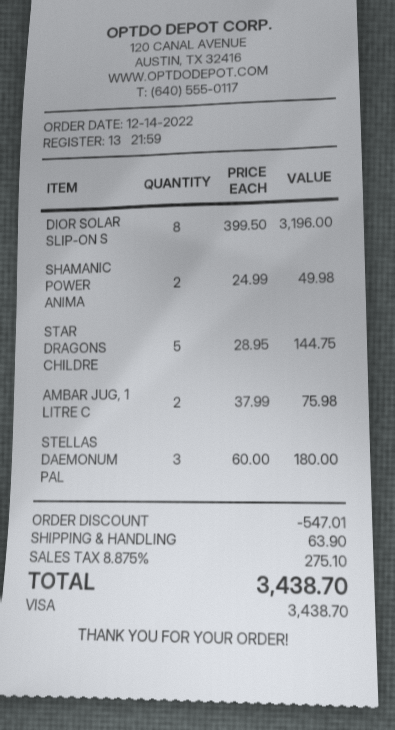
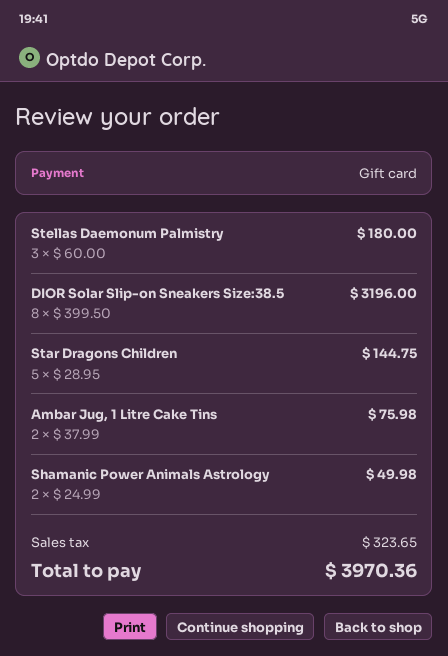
payment method: Visa -> gift card
discount: 547.01 -> none
shipping: 63.90 -> none
tax: 275.10 -> 323.65
total: 3438.70 -> 3970.36

